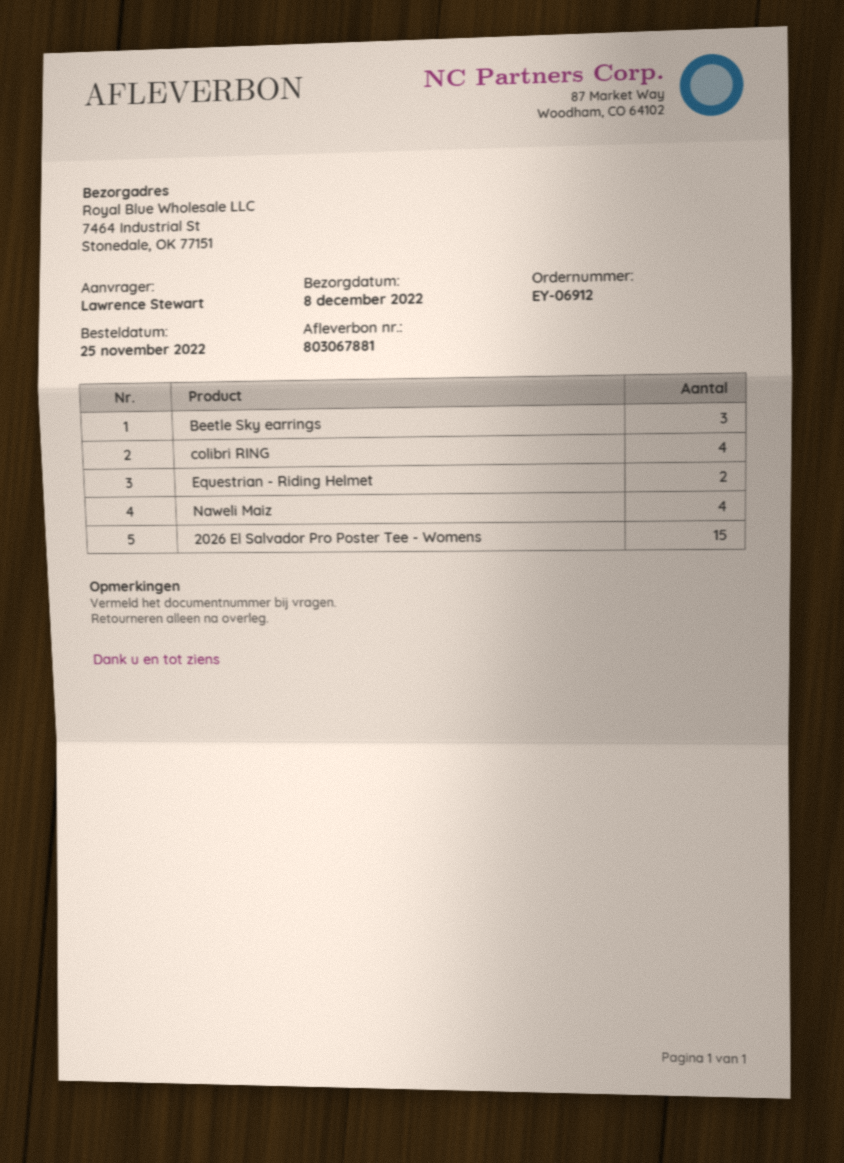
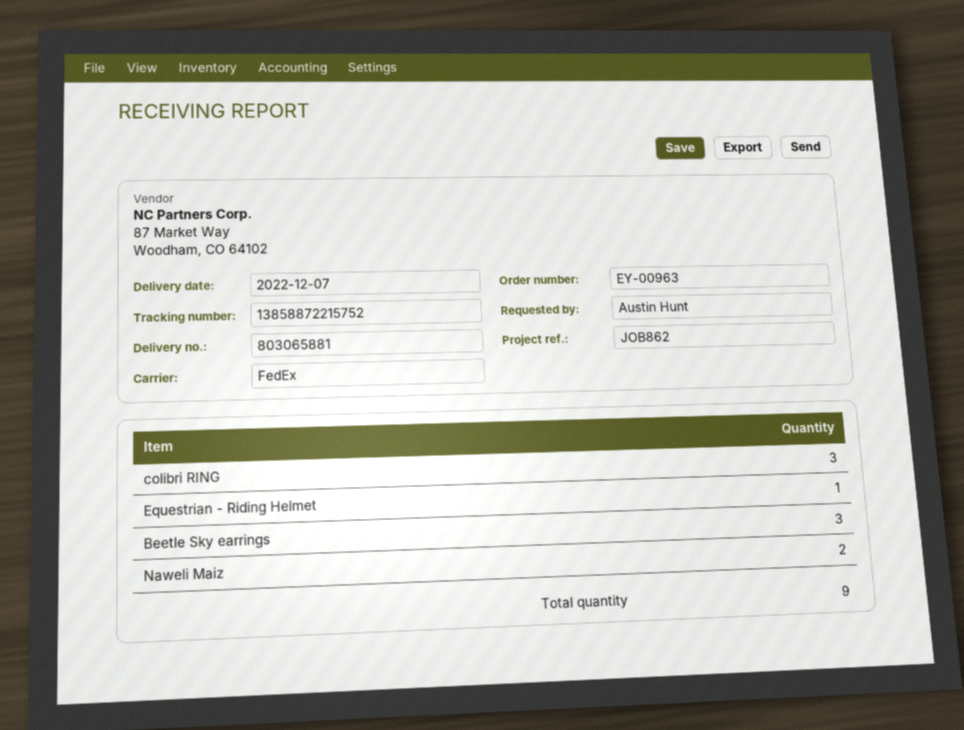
order number: EY-06912 -> EY-00963
delivery note number: 803067881 -> 803065881
delivery date: 2022-12-08 -> 2022-12-07
ordered by: Lawrence Stewart -> Austin Hunt
colibri RING: 4 -> 3
Equestrian - Riding Helmet: 2 -> 1
Naweli Maiz: 4 -> 2
2026 El Salvador Pro Poster Tee - Womens: 15 -> none

